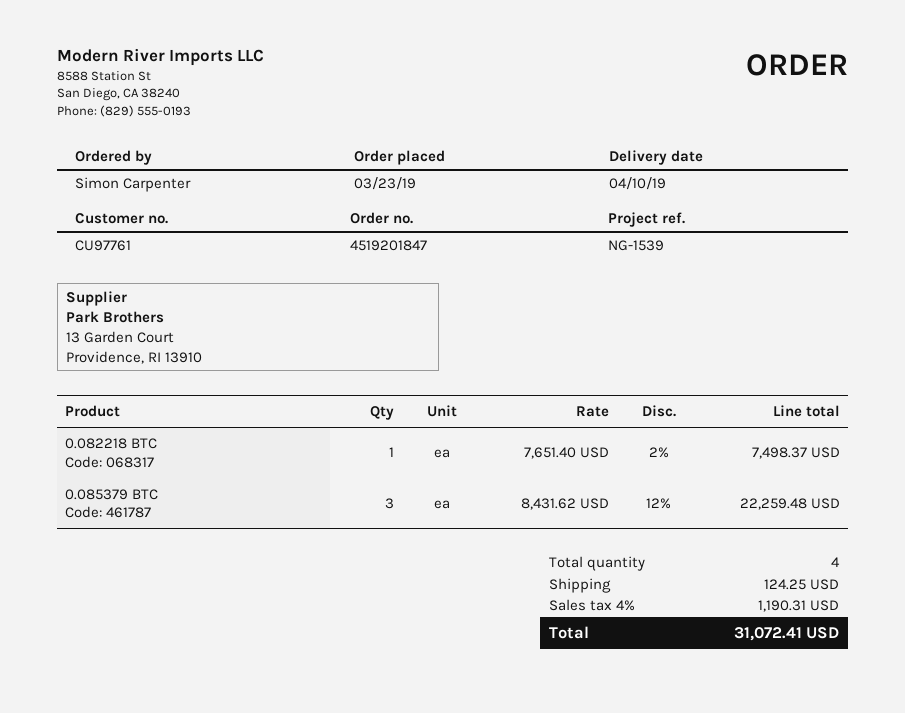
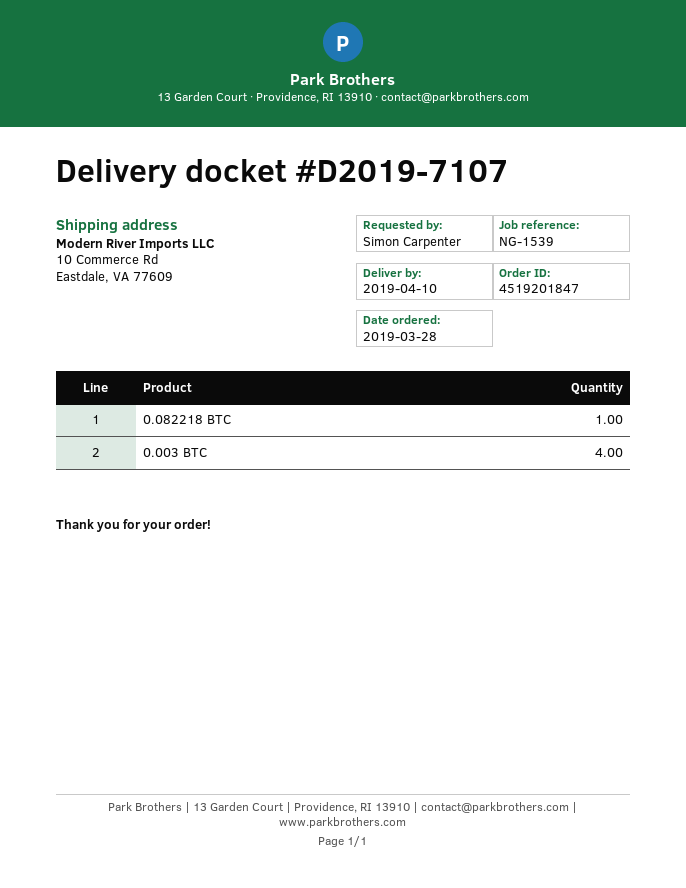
order date: 2019-03-23 -> 2019-03-28
0.085379 BTC: 3 -> none
0.003 BTC: none -> 4

